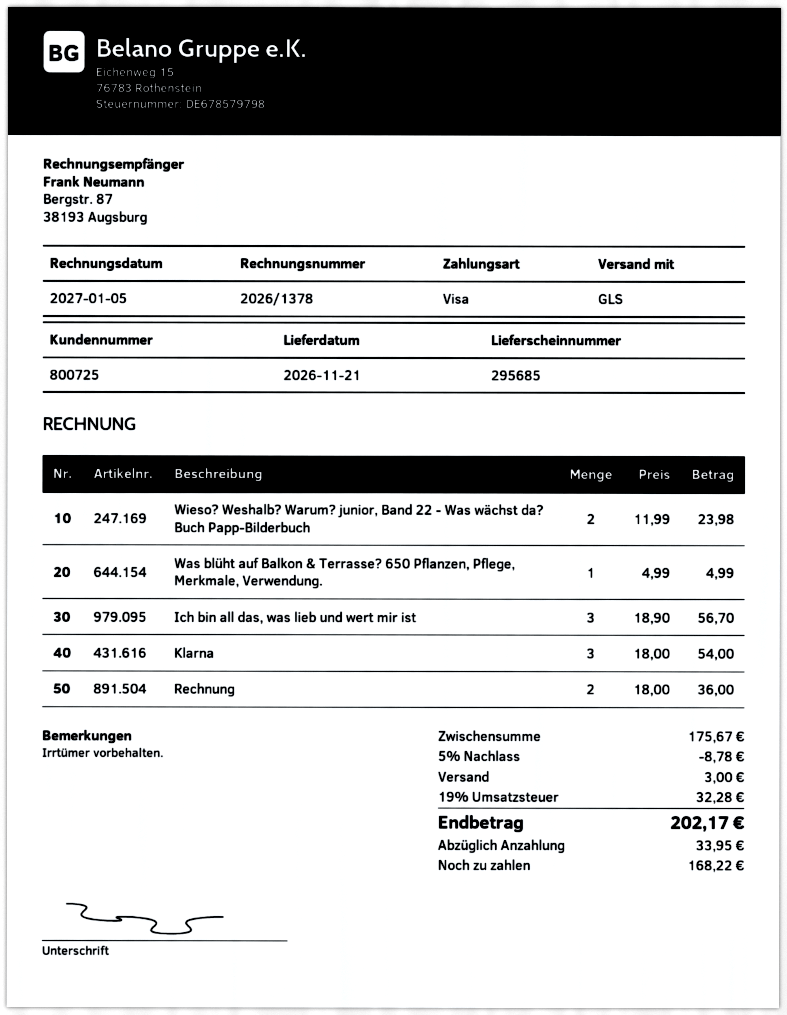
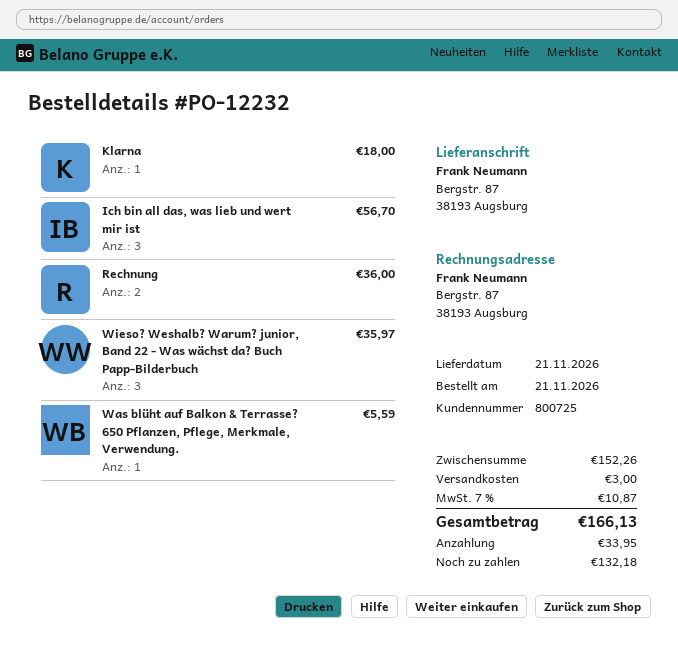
Wieso? Weshalb? Warum? junior, Band 22 - Was wächst da? Buch Papp-Bilderbuch: 2 for 23.98 -> 3 for 35.97
Was blüht auf Balkon & Terrasse? 650 Pflanzen, Pflege, Merkmale, Verwendung.: 1 for 4.99 -> 1 for 5.59
Klarna: 3 for 54.00 -> 1 for 18.00
subtotal: 175.67 -> 152.26
discount: 5% = 8.78 -> none
tax: 19% = 32.28 -> 7% = 10.87
total: 202.17 -> 166.13
balance: 168.22 -> 132.18

